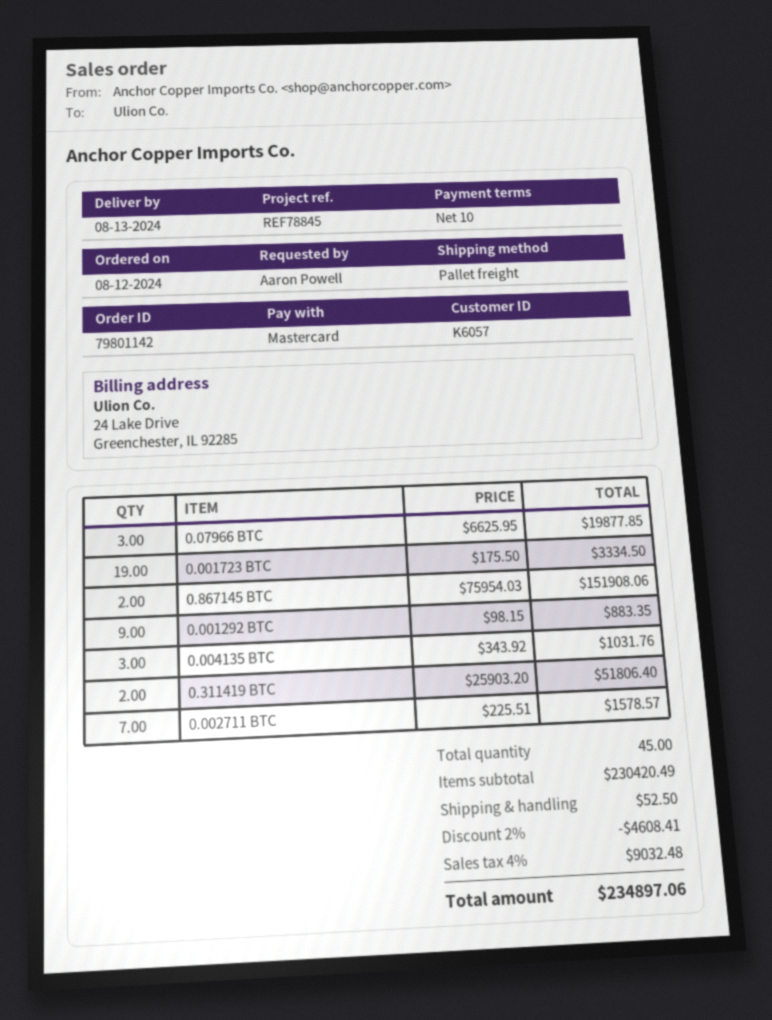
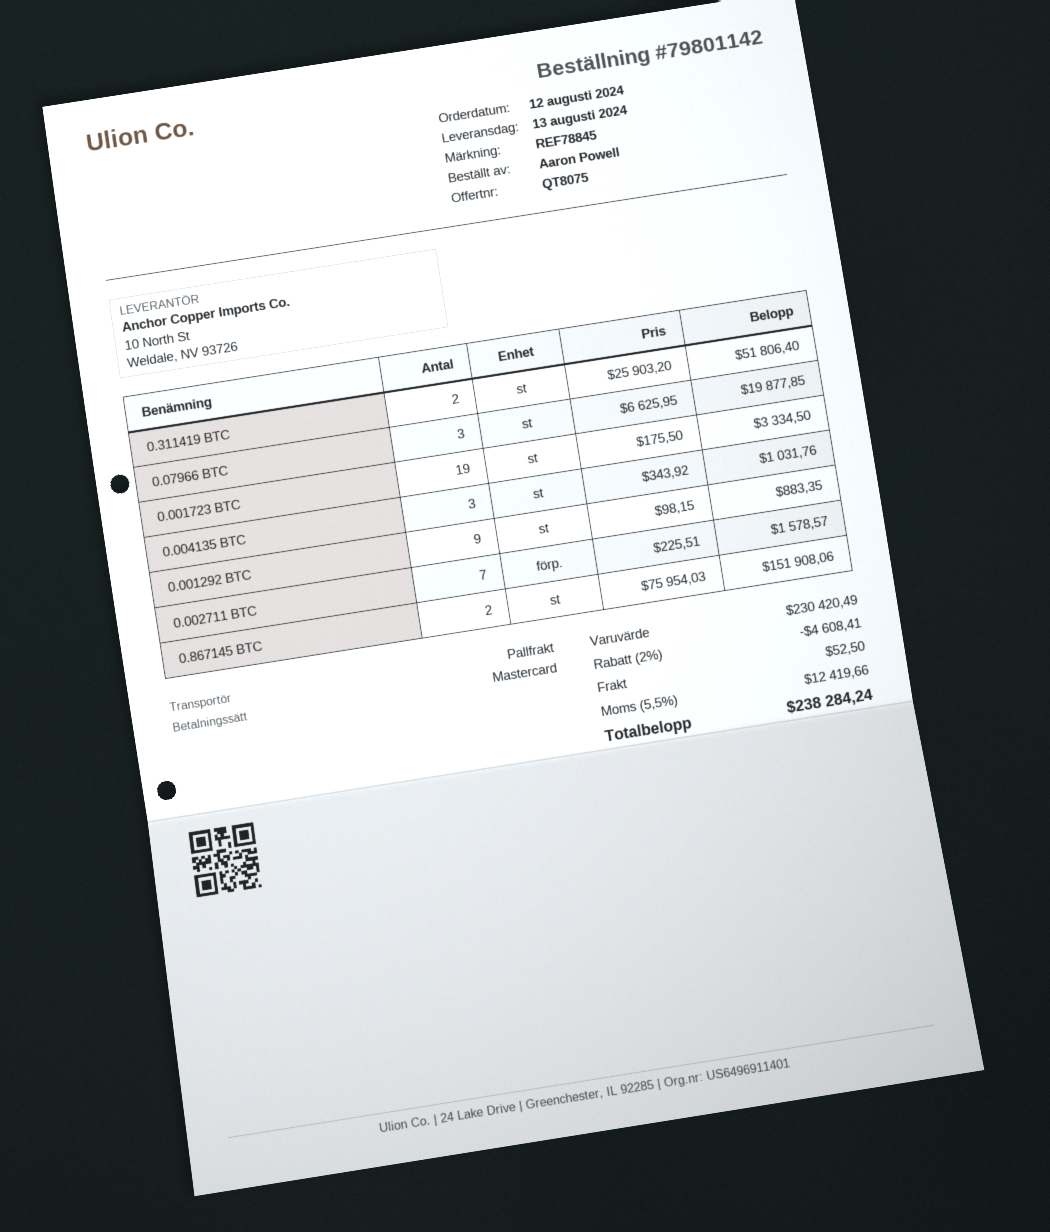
tax: 4% = 9032.48 -> 5.5% = 12419.66
total: 234897.06 -> 238284.24

